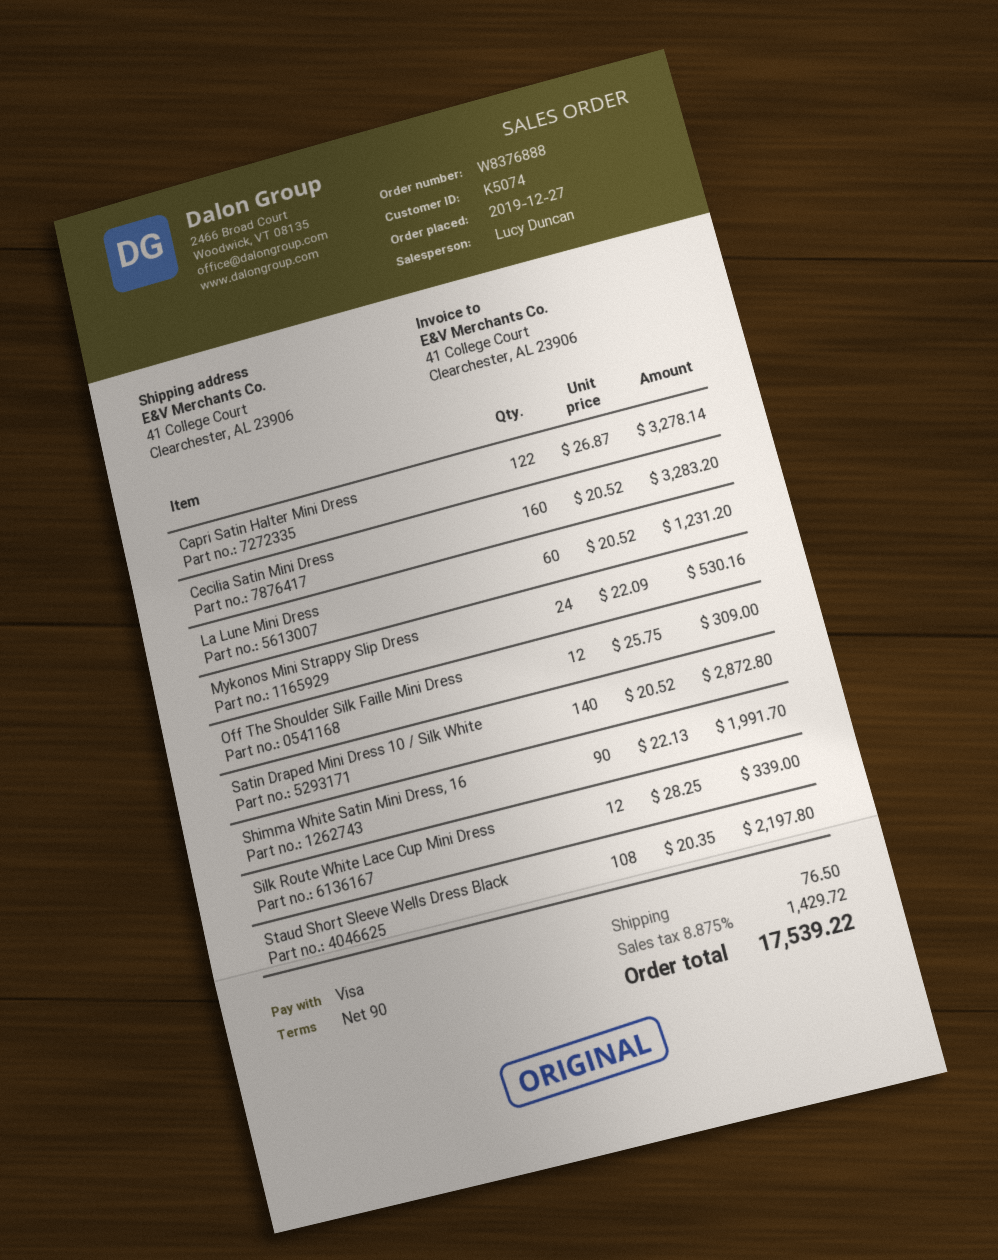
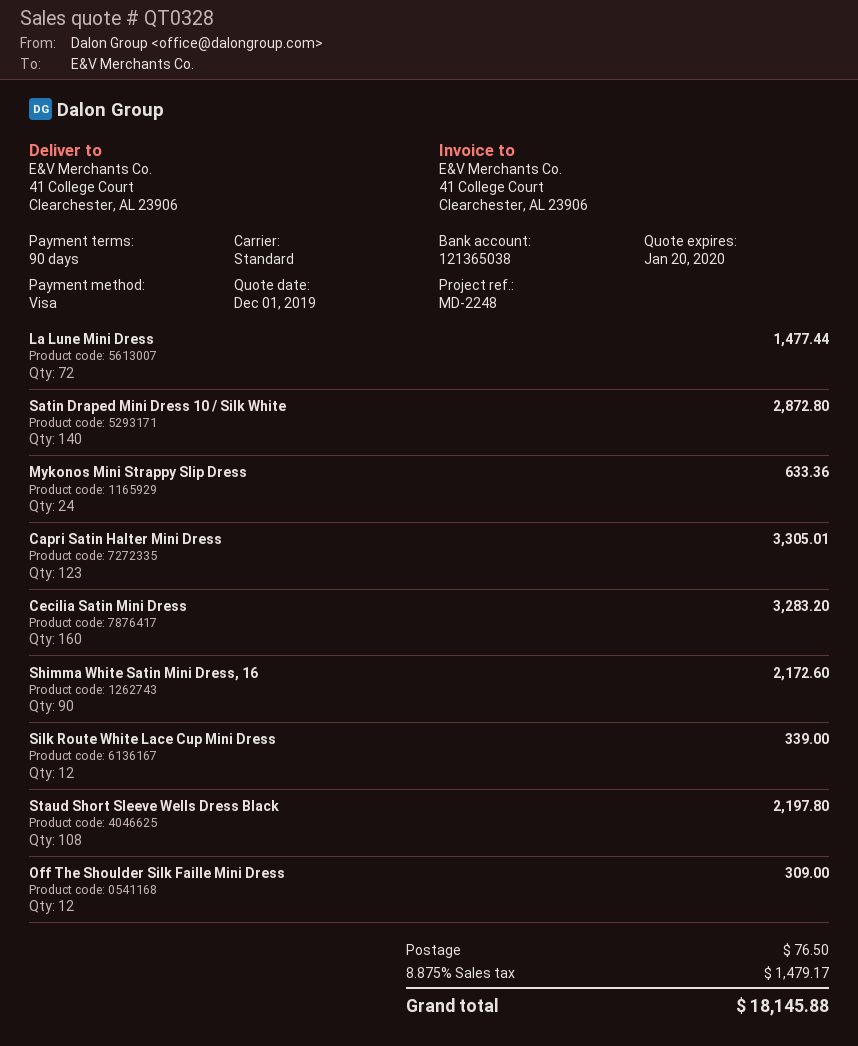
Capri Satin Halter Mini Dress: 122 for 3278.14 -> 123 for 3305.01
La Lune Mini Dress: 60 for 1231.20 -> 72 for 1477.44
Mykonos Mini Strappy Slip Dress: 24 for 530.16 -> 24 for 633.36
Shimma White Satin Mini Dress, 16: 90 for 1991.70 -> 90 for 2172.60
tax: 8.875% = 1429.72 -> 8.875% = 1479.17
total: 17539.22 -> 18145.88

